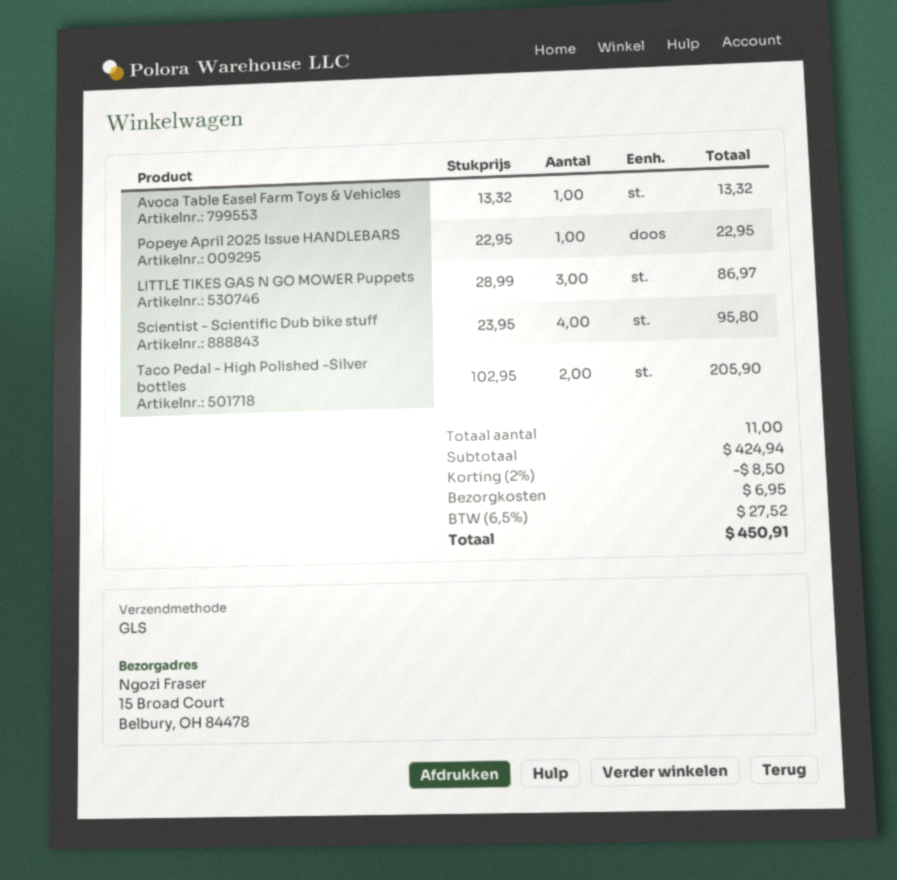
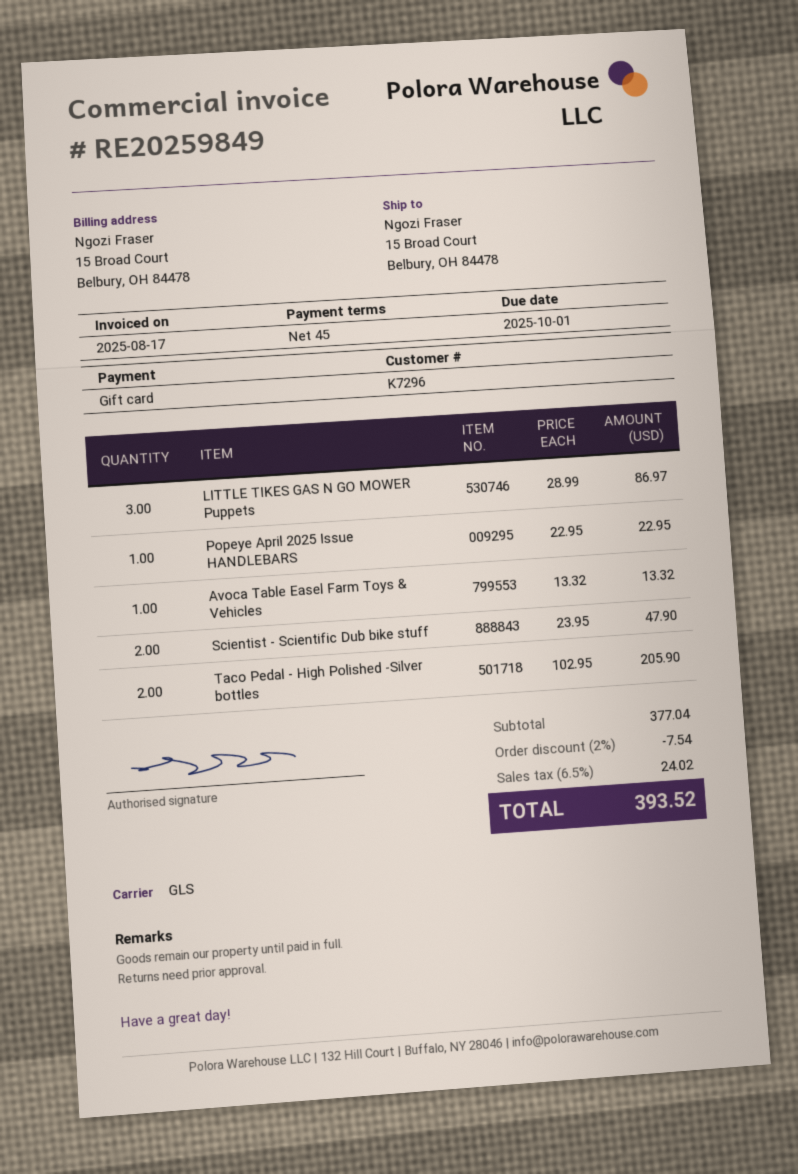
Scientist - Scientific Dub bike stuff: 4 x 23.95 = 95.80 -> 2 x 23.95 = 47.90
subtotal: 424.94 -> 377.04
discount: 2% = 8.50 -> 2% = 7.54
shipping: 6.95 -> none
tax: 6.5% = 27.52 -> 6.5% = 24.02
total: 450.91 -> 393.52

